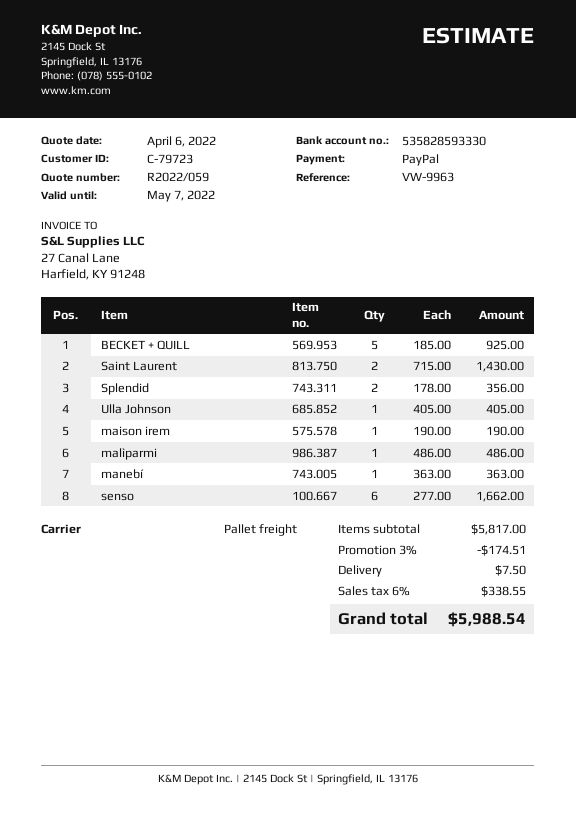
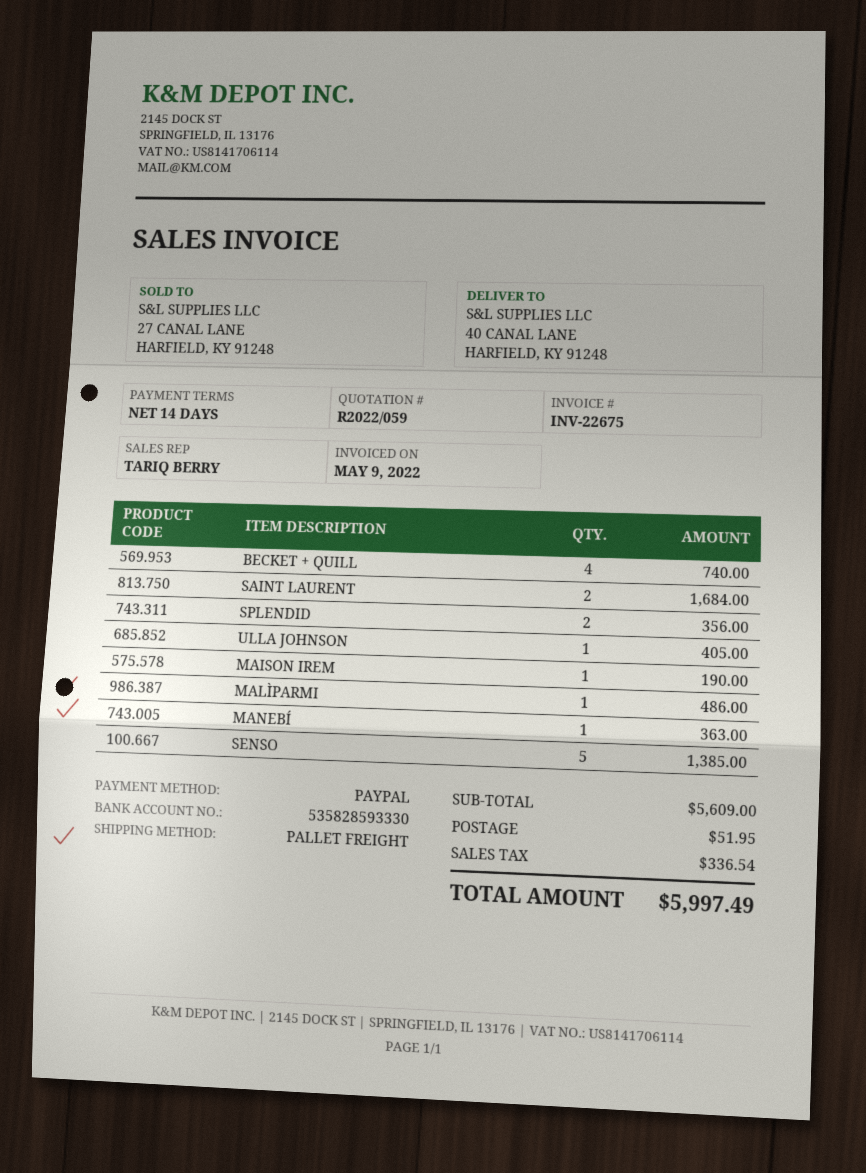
BECKET + QUILL: 5 for 925.00 -> 4 for 740.00
Saint Laurent: 2 for 1430.00 -> 2 for 1684.00
senso: 6 for 1662.00 -> 5 for 1385.00
subtotal: 5817.00 -> 5609.00
discount: 3% = 174.51 -> none
shipping: 7.50 -> 51.95
tax: 338.55 -> 336.54
total: 5988.54 -> 5997.49

